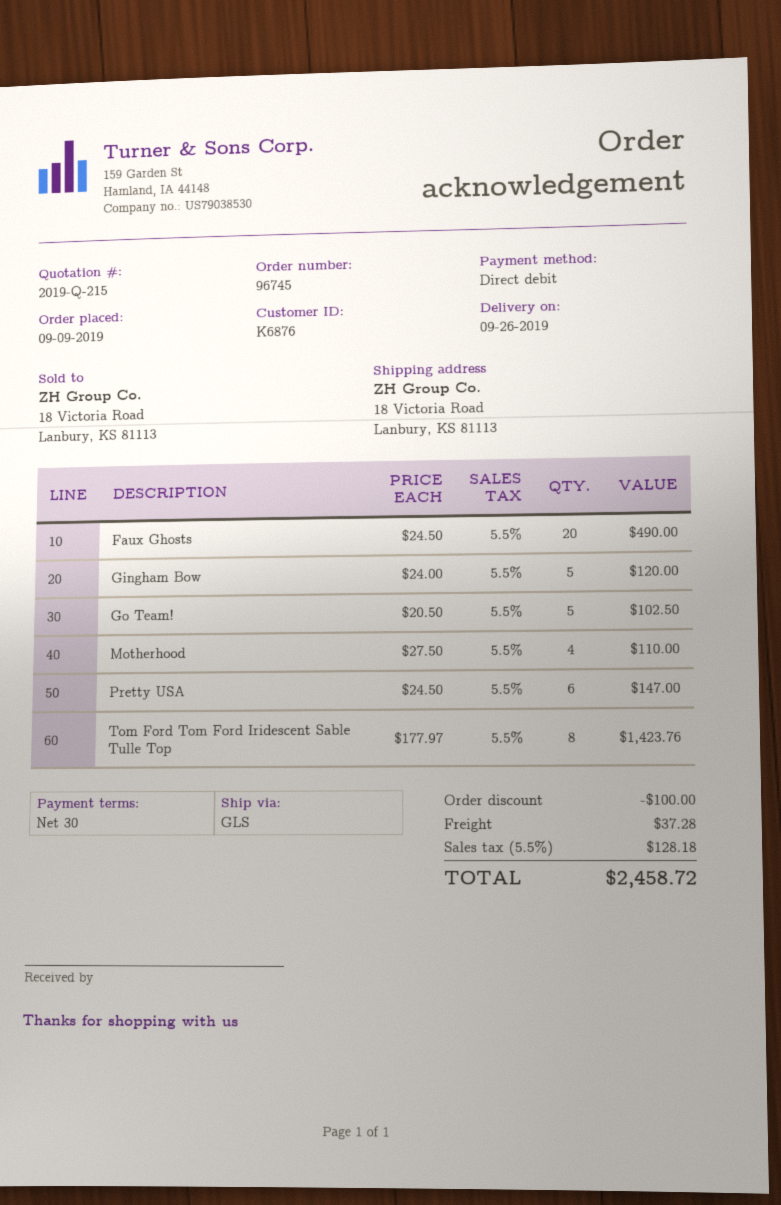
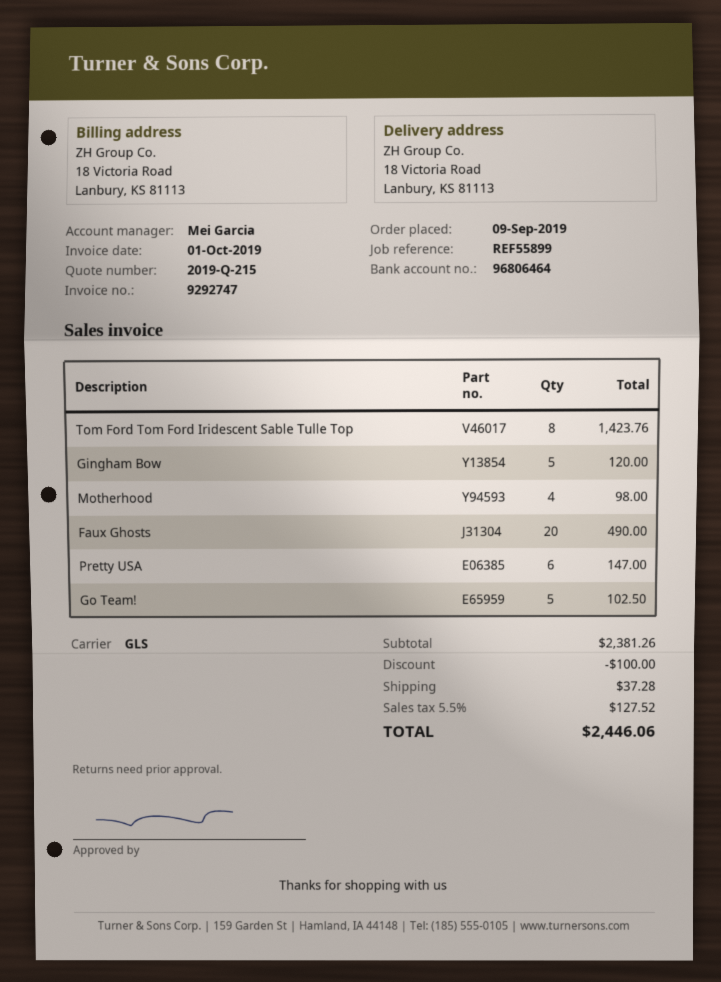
Motherhood: 4 for 110.00 -> 4 for 98.00
tax: 5.5% = 128.18 -> 5.5% = 127.52
total: 2458.72 -> 2446.06

